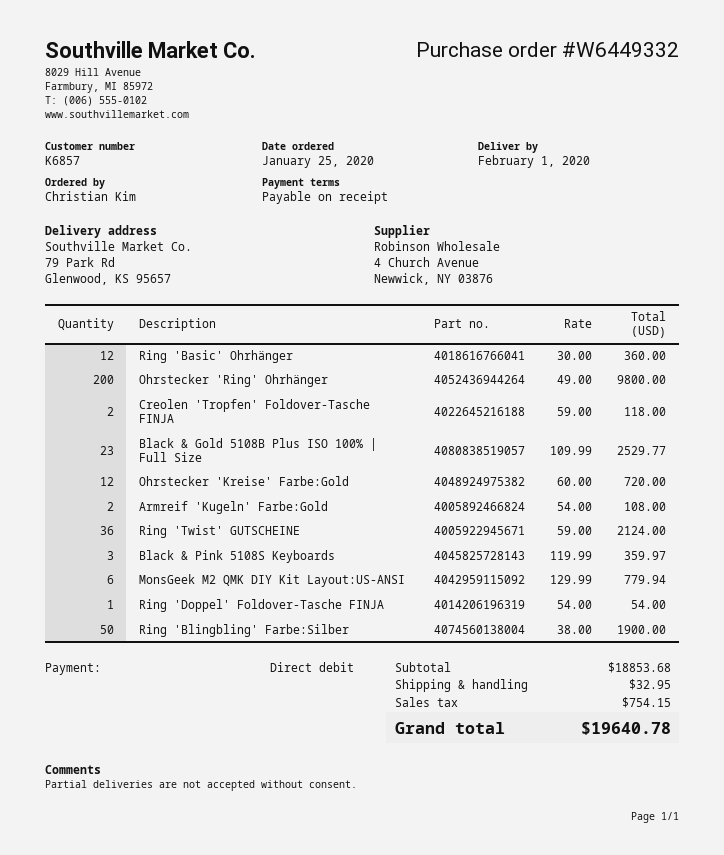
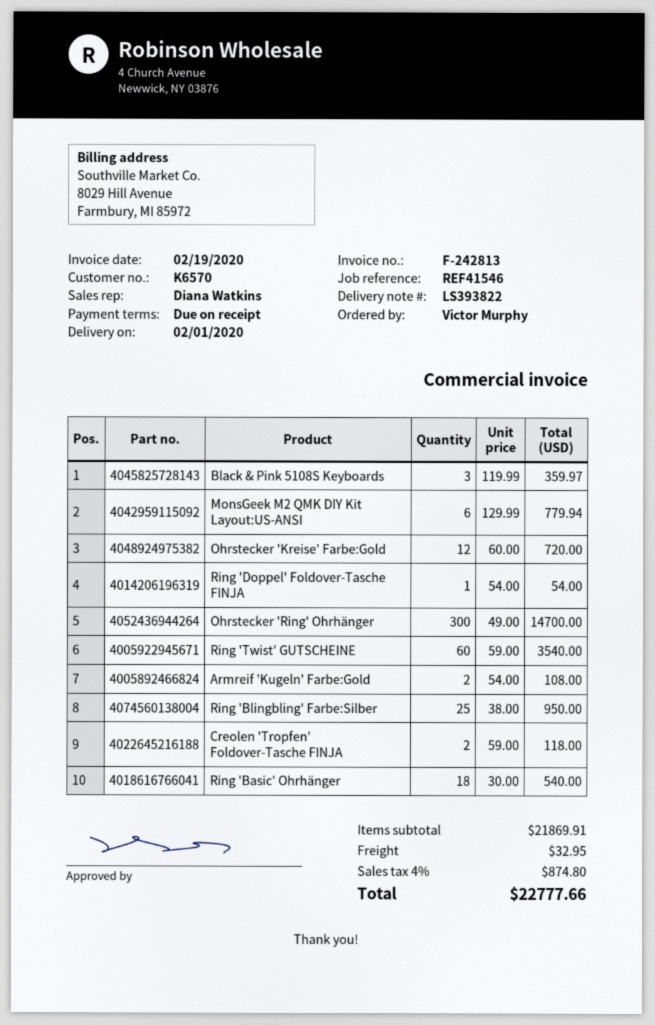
customer number: K6857 -> K6570
ordered by: Christian Kim -> Victor Murphy
Ring 'Basic' Ohrhänger: 12 x 30.00 = 360.00 -> 18 x 30.00 = 540.00
Ohrstecker 'Ring' Ohrhänger: 200 x 49.00 = 9800.00 -> 300 x 49.00 = 14700.00
Black & Gold 5108B Plus ISO 100% | Full Size: 23 x 109.99 = 2529.77 -> none
Ring 'Twist' GUTSCHEINE: 36 x 59.00 = 2124.00 -> 60 x 59.00 = 3540.00
Ring 'Blingbling' Farbe:Silber: 50 x 38.00 = 1900.00 -> 25 x 38.00 = 950.00
subtotal: 18853.68 -> 21869.91
tax: 754.15 -> 874.80
total: 19640.78 -> 22777.66

